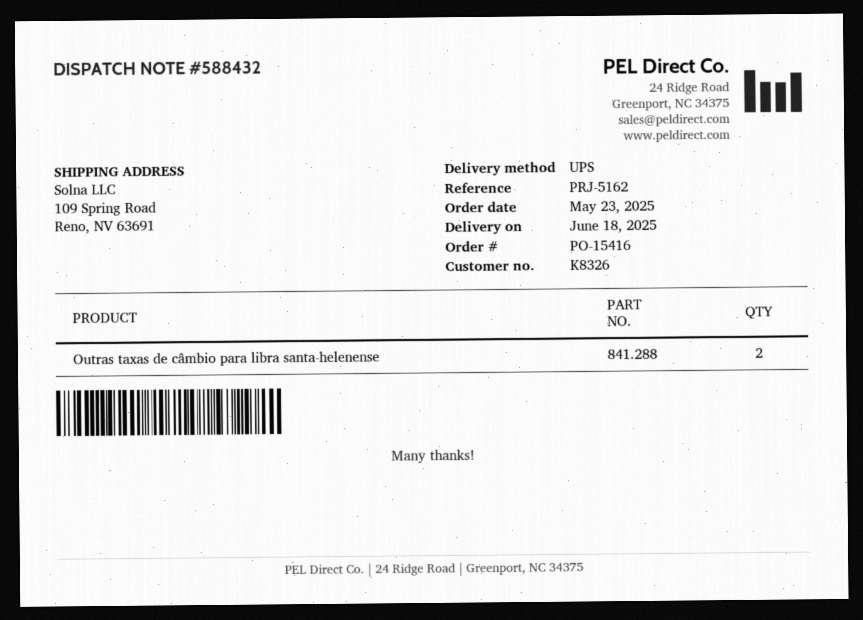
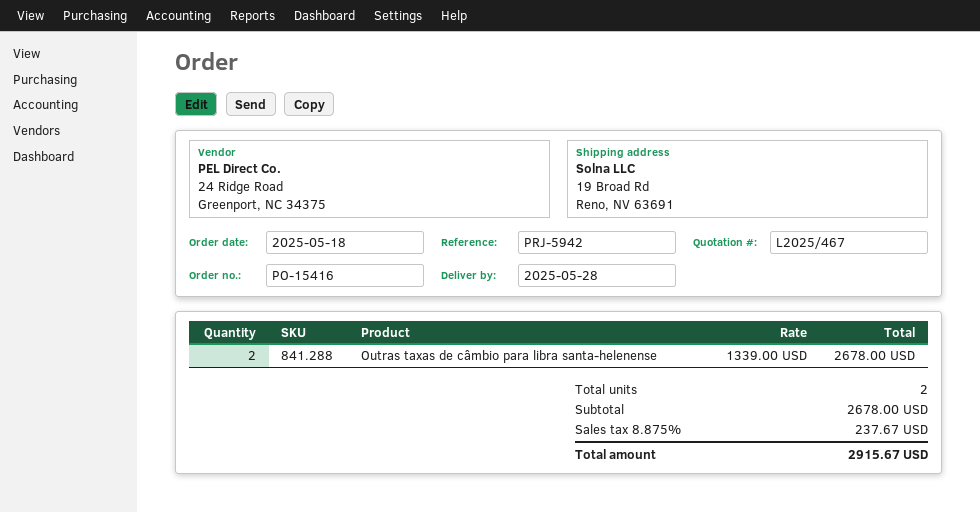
order date: 2025-05-23 -> 2025-05-18
delivery date: 2025-06-18 -> 2025-05-28
reference: PRJ-5162 -> PRJ-5942
ship to: 109 Spring Road, Reno, NV 63691 -> 19 Broad Rd, Reno, NV 63691

